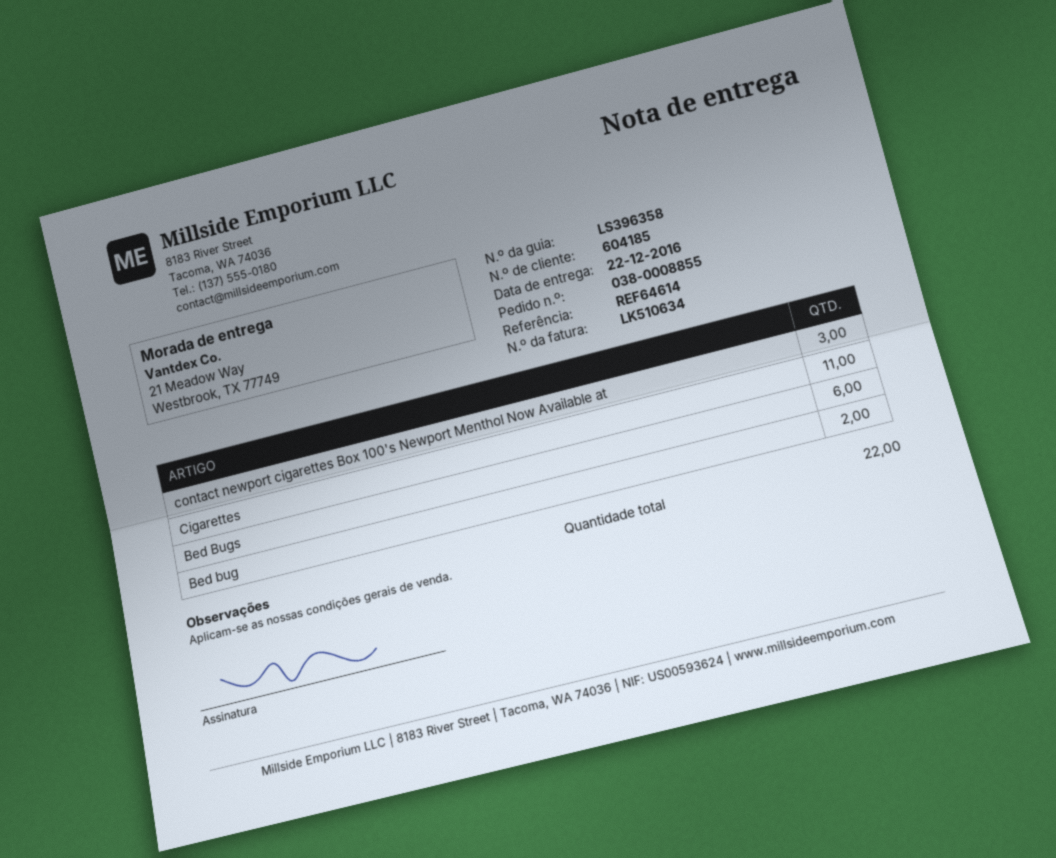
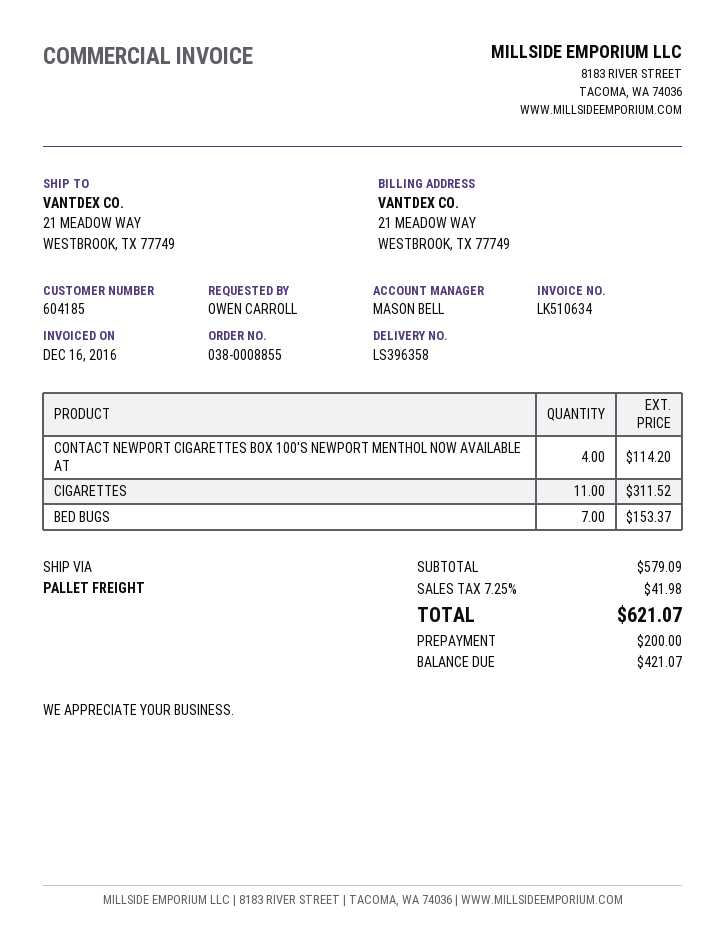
contact newport cigarettes Box 100's Newport Menthol Now Available at: 3 -> 4
Bed Bugs: 6 -> 7
Bed bug: 2 -> none

